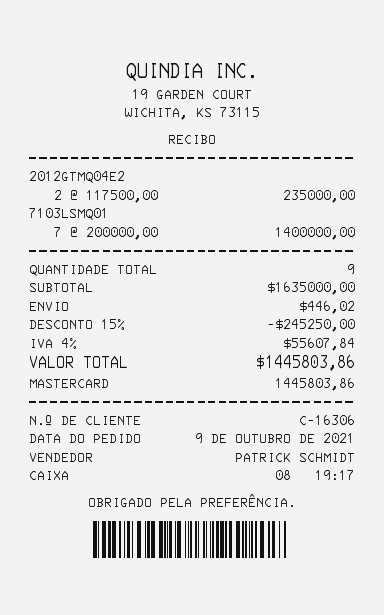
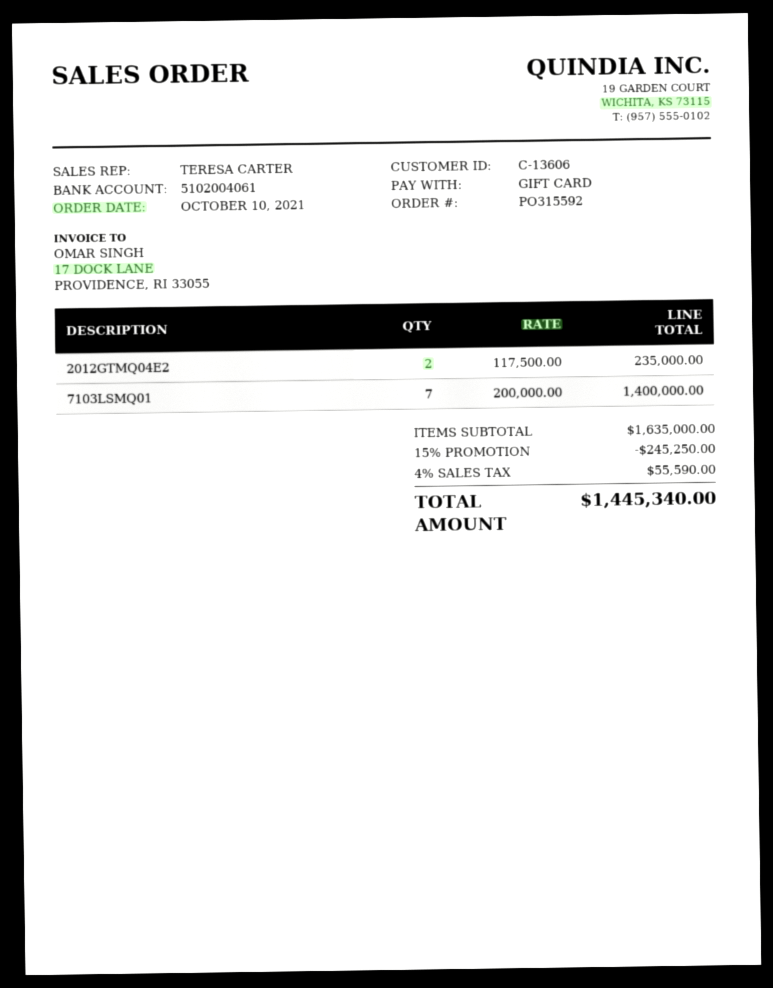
order date: 2021-10-09 -> 2021-10-10
customer number: C-16306 -> C-13606
sales rep: PATRICK SCHMIDT -> TERESA CARTER
payment method: Mastercard -> gift card
shipping: 446.02 -> none
tax: 4% = 55607.84 -> 4% = 55590.00
total: 1445803.86 -> 1445340.00

